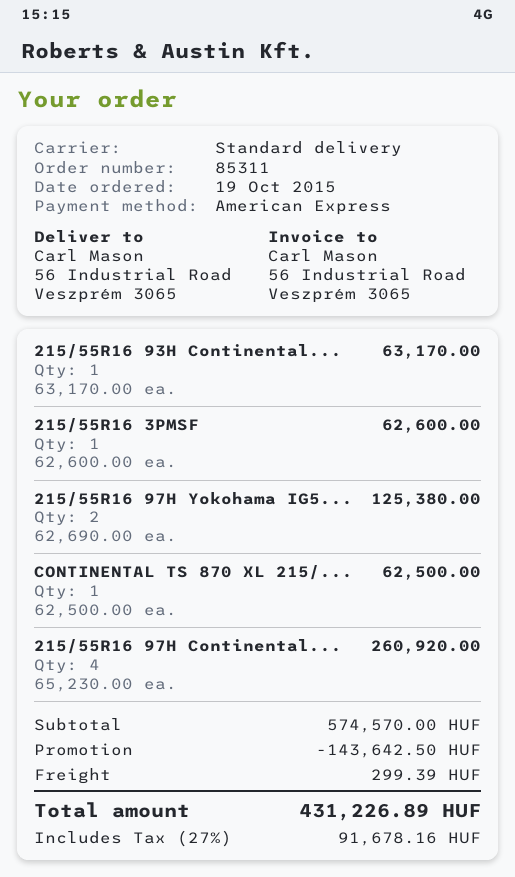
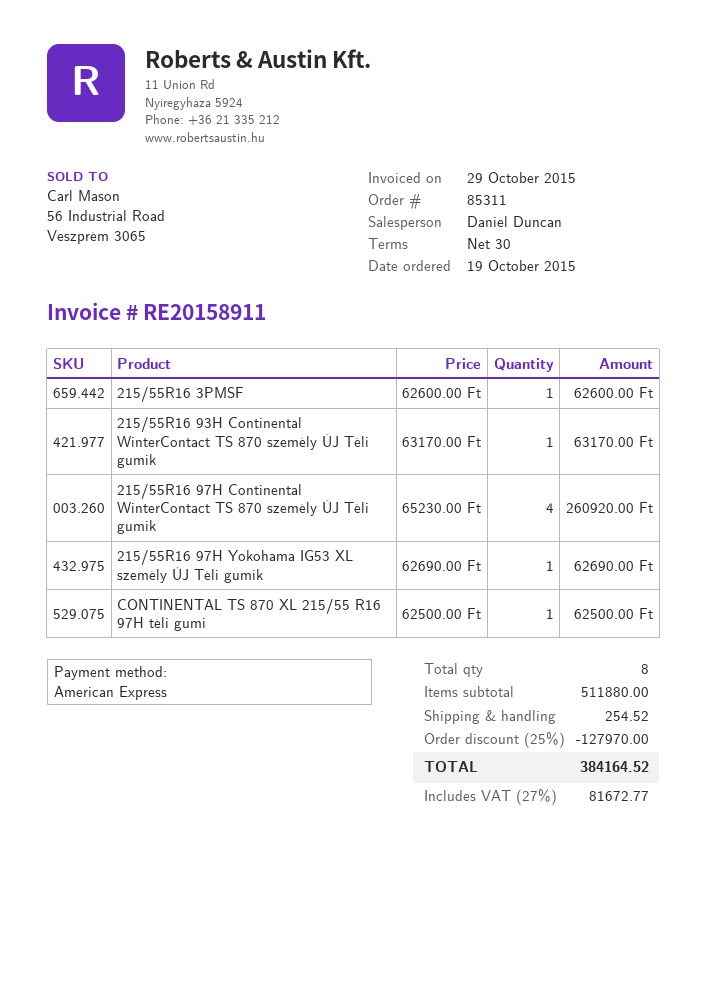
215/55R16 97H Yokohama IG5...: 2 x 62690.00 = 125380.00 -> 1 x 62690.00 = 62690.00
subtotal: 574570.00 -> 511880.00
discount: 143642.50 -> 127970.00
shipping: 299.39 -> 254.52
tax: 27% = 91678.16 -> 27% = 81672.77
total: 431226.89 -> 384164.52

